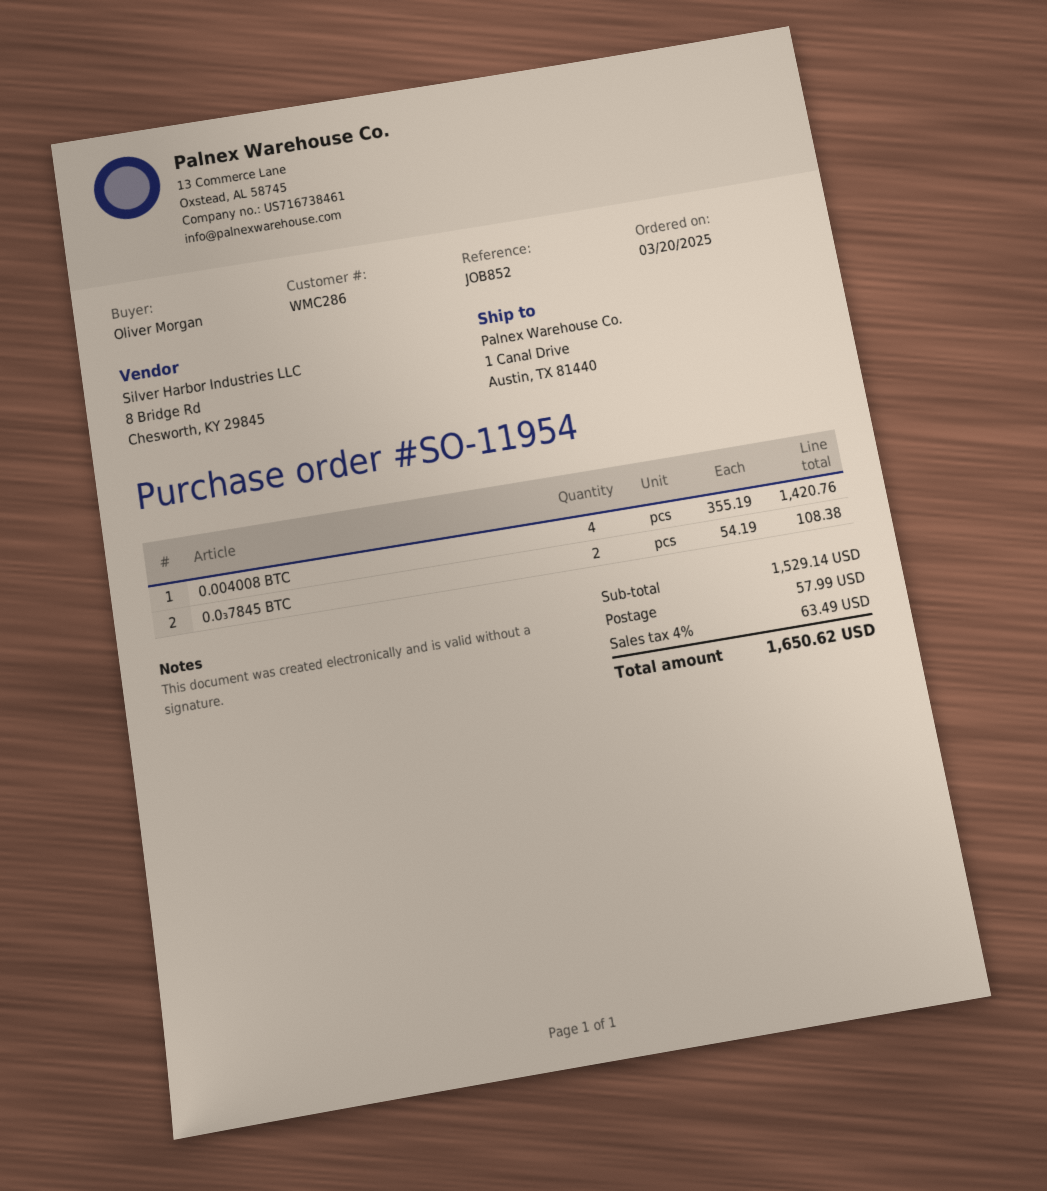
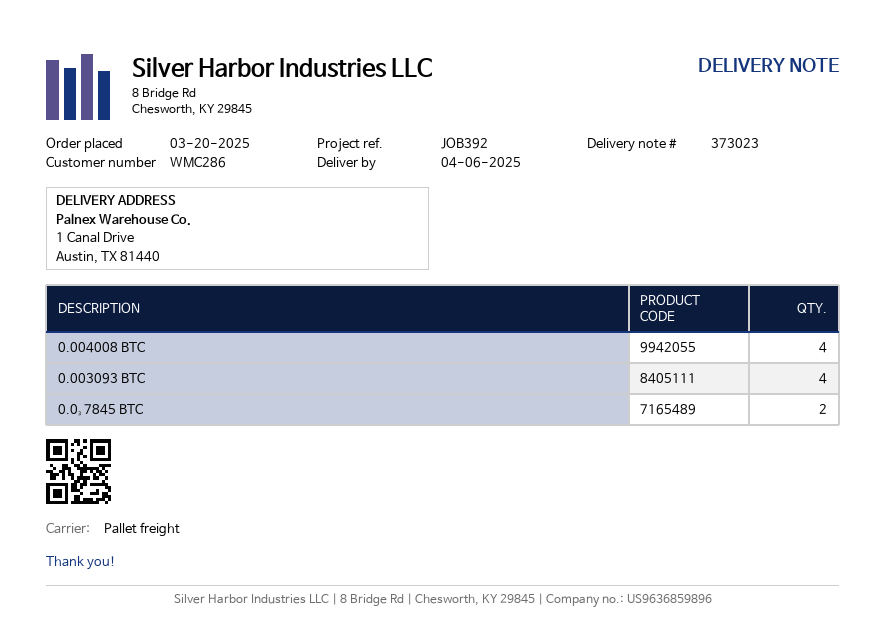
reference: JOB852 -> JOB392
0.003093 BTC: none -> 4

